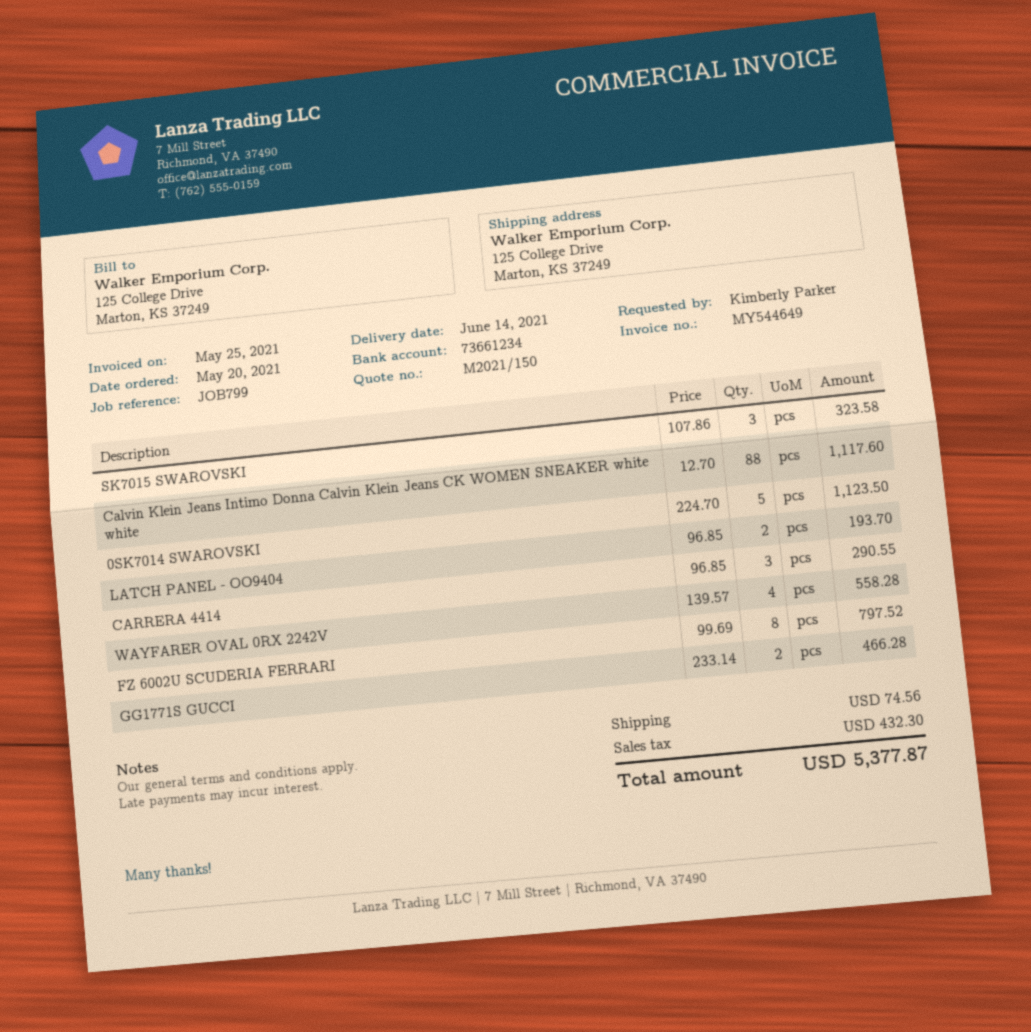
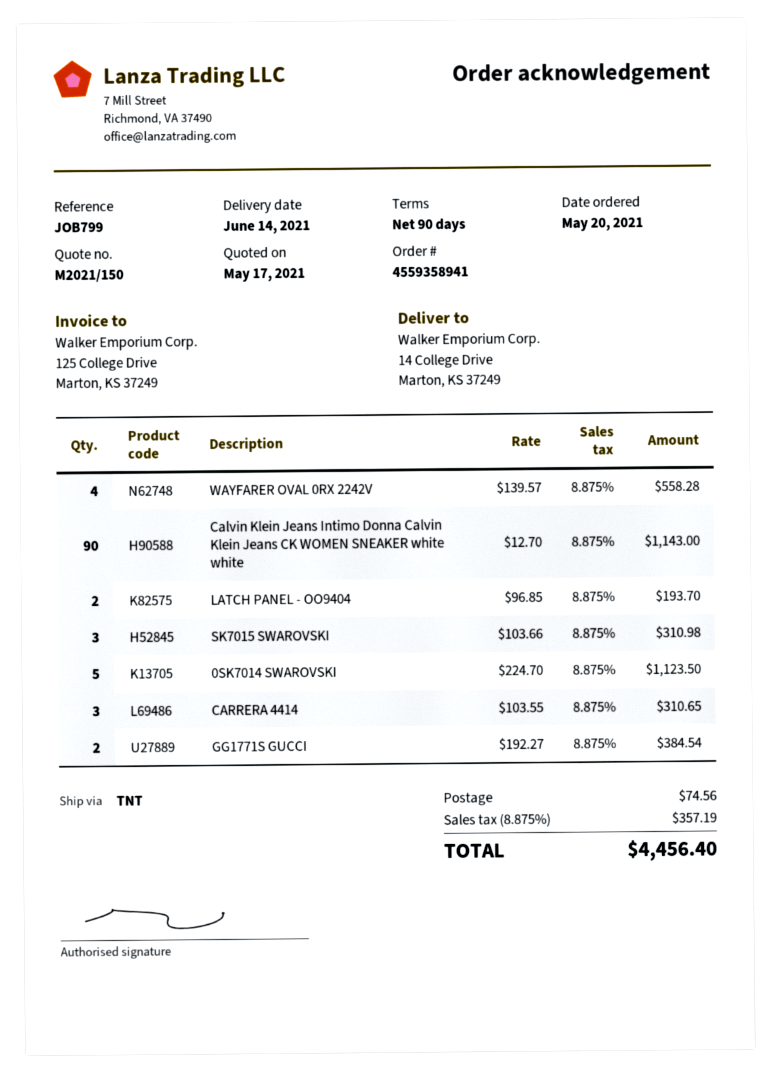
ship to: 125 College Drive, Marton, KS 37249 -> 14 College Drive, Marton, KS 37249
SK7015 SWAROVSKI: 3 x 107.86 = 323.58 -> 3 x 103.66 = 310.98
Calvin Klein Jeans Intimo Donna Calvin Klein Jeans CK WOMEN SNEAKER white white: 88 x 12.70 = 1117.60 -> 90 x 12.70 = 1143.00
CARRERA 4414: 3 x 96.85 = 290.55 -> 3 x 103.55 = 310.65
FZ 6002U SCUDERIA FERRARI: 8 x 99.69 = 797.52 -> none
GG1771S GUCCI: 2 x 233.14 = 466.28 -> 2 x 192.27 = 384.54
tax: 432.30 -> 357.19
total: 5377.87 -> 4456.40

